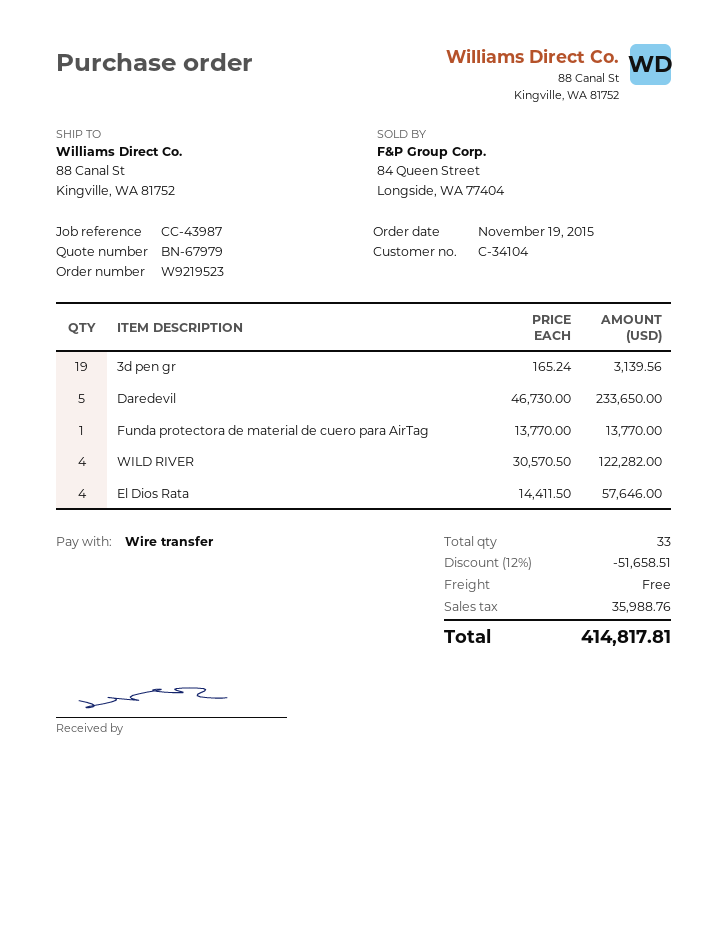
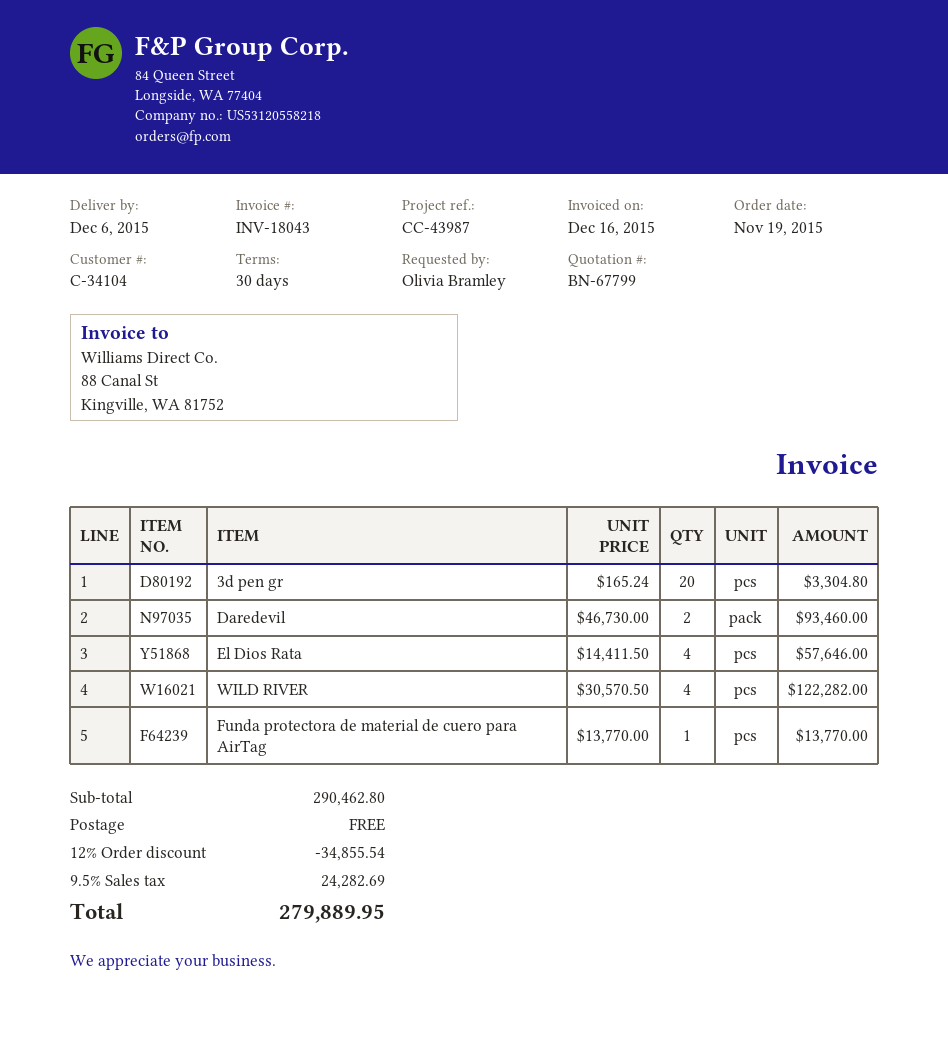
quote number: BN-67979 -> BN-67799
3d pen gr: 19 x 165.24 = 3139.56 -> 20 x 165.24 = 3304.80
Daredevil: 5 x 46730.00 = 233650.00 -> 2 x 46730.00 = 93460.00
discount: 12% = 51658.51 -> 12% = 34855.54
tax: 35988.76 -> 24282.69
total: 414817.81 -> 279889.95

